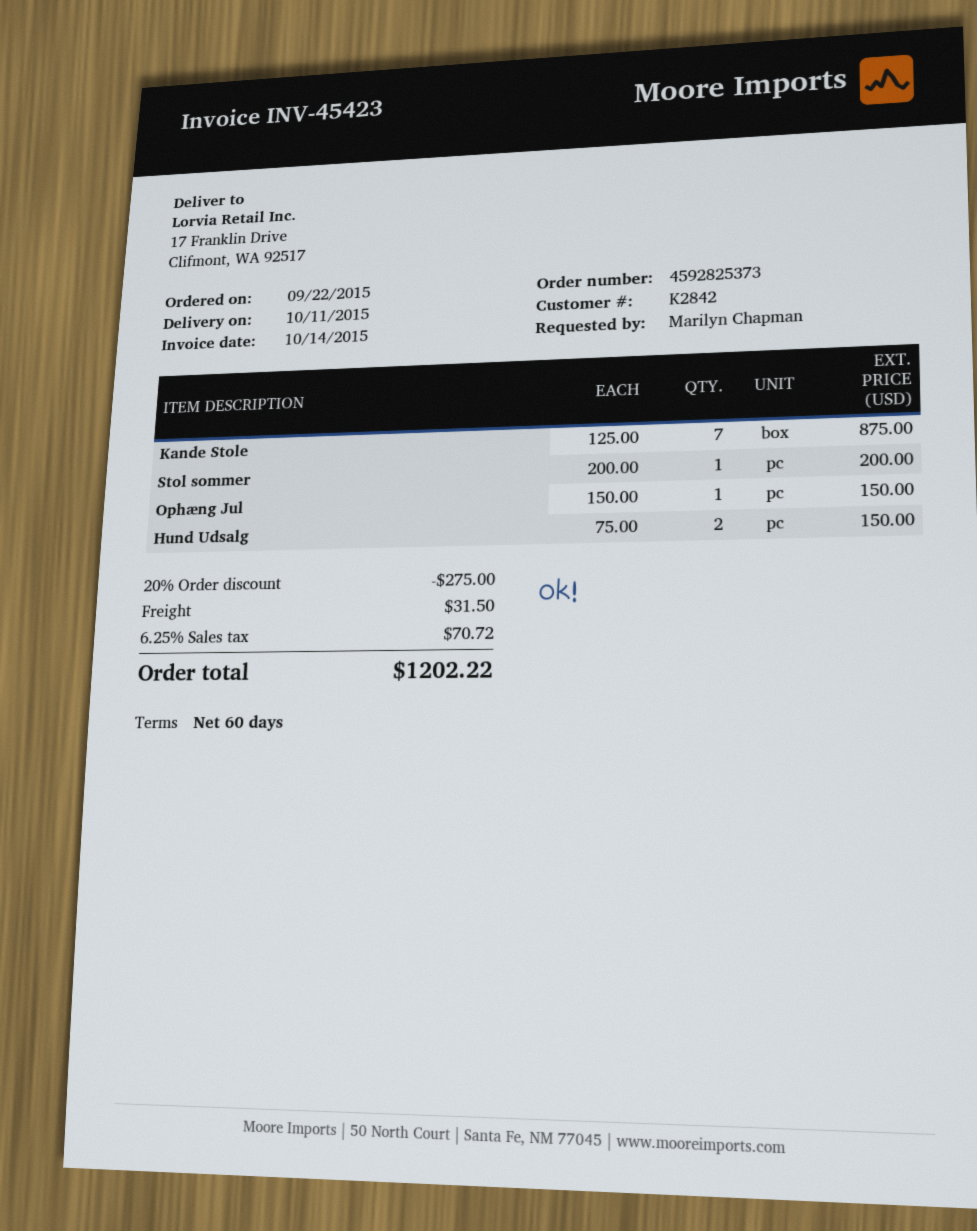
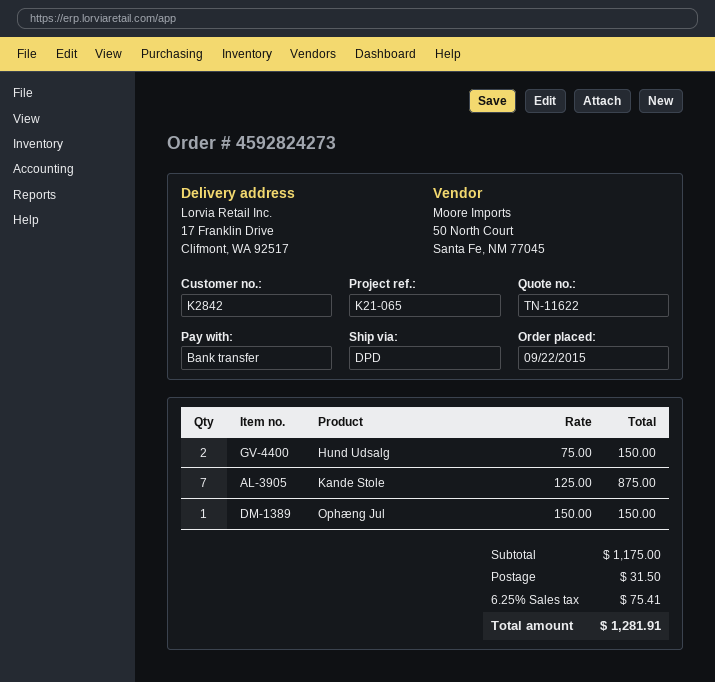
order number: 4592825373 -> 4592824273
Stol sommer: 1 x 200.00 = 200.00 -> none
discount: 20% = 275.00 -> none
tax: 6.25% = 70.72 -> 6.25% = 75.41
total: 1202.22 -> 1281.91

